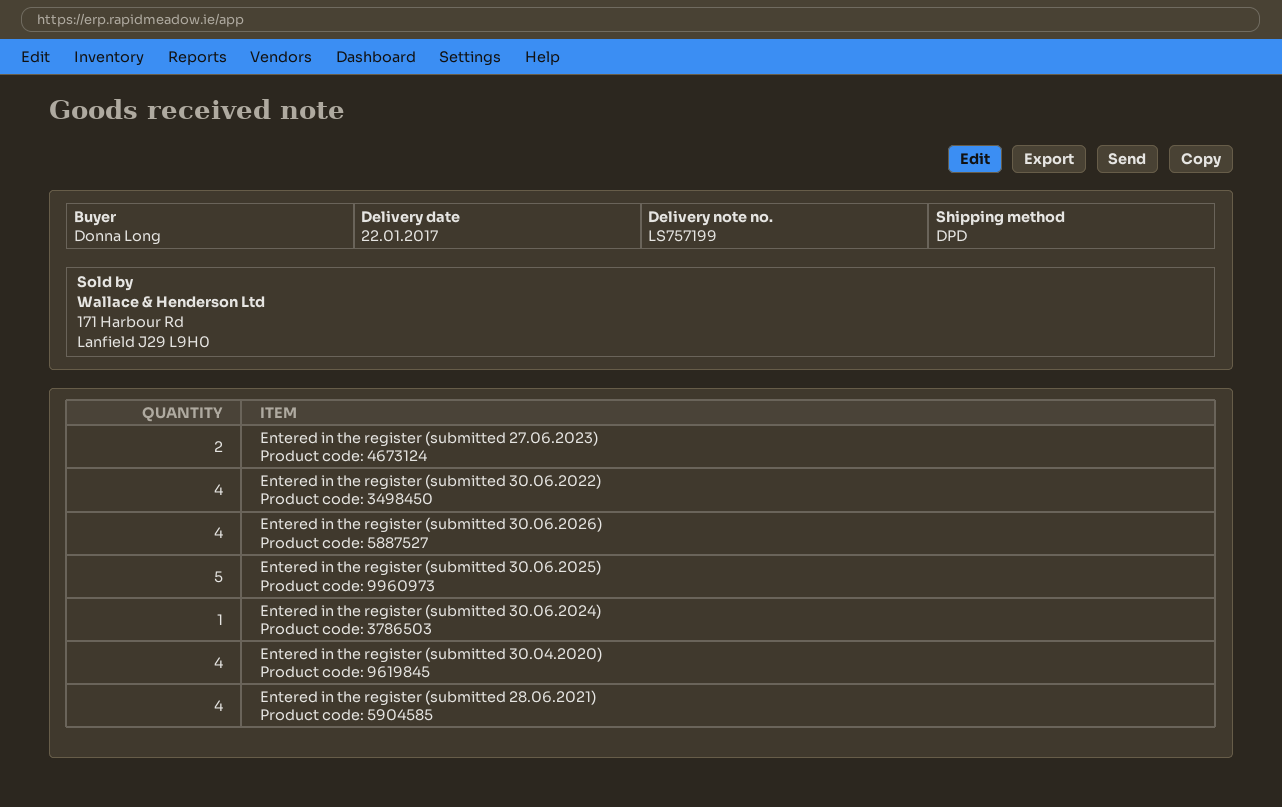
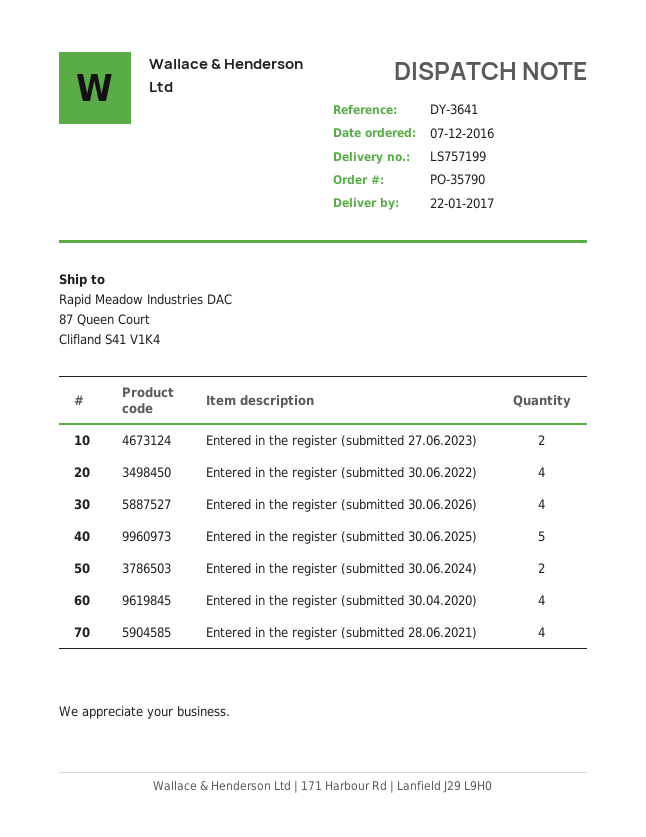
Entered in the register (submitted 30.06.2024): 1 -> 2

